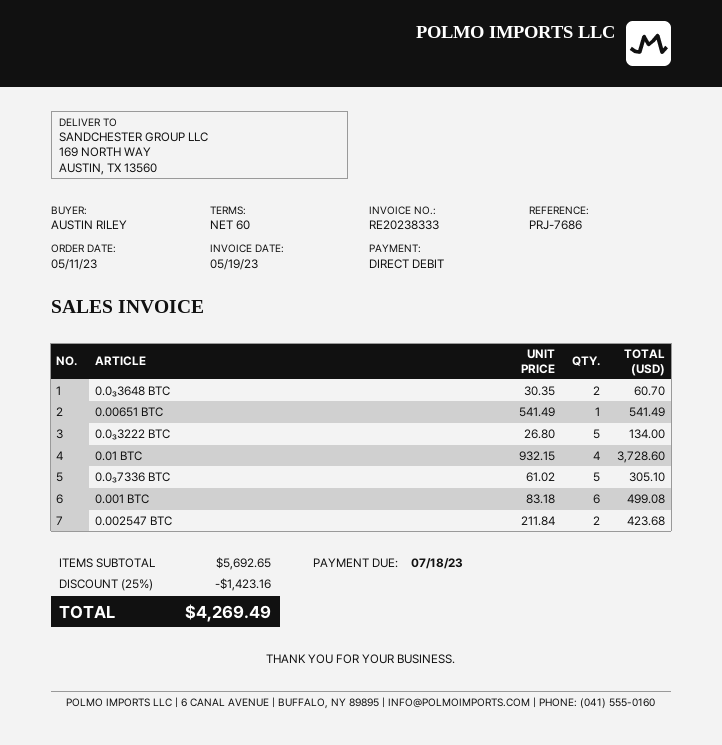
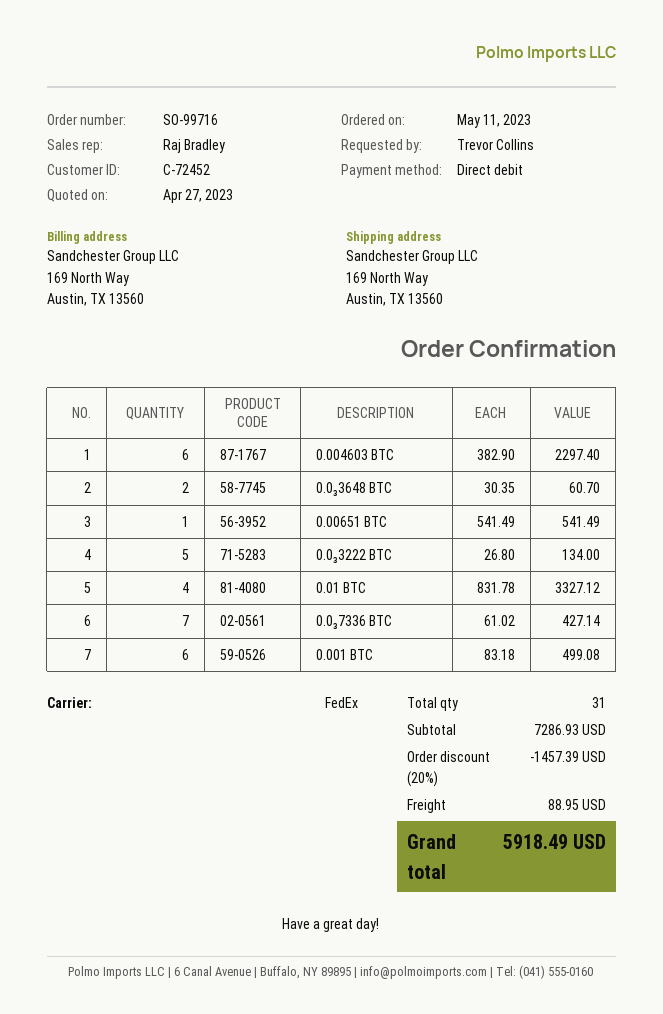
ordered by: AUSTIN RILEY -> Trevor Collins
0.01 BTC: 4 x 932.15 = 3728.60 -> 4 x 831.78 = 3327.12
0.0₃7336 BTC: 5 x 61.02 = 305.10 -> 7 x 61.02 = 427.14
0.002547 BTC: 2 x 211.84 = 423.68 -> none
0.004603 BTC: none -> 6 x 382.90 = 2297.40
subtotal: 5692.65 -> 7286.93
discount: 25% = 1423.16 -> 20% = 1457.39
shipping: none -> 88.95
total: 4269.49 -> 5918.49

